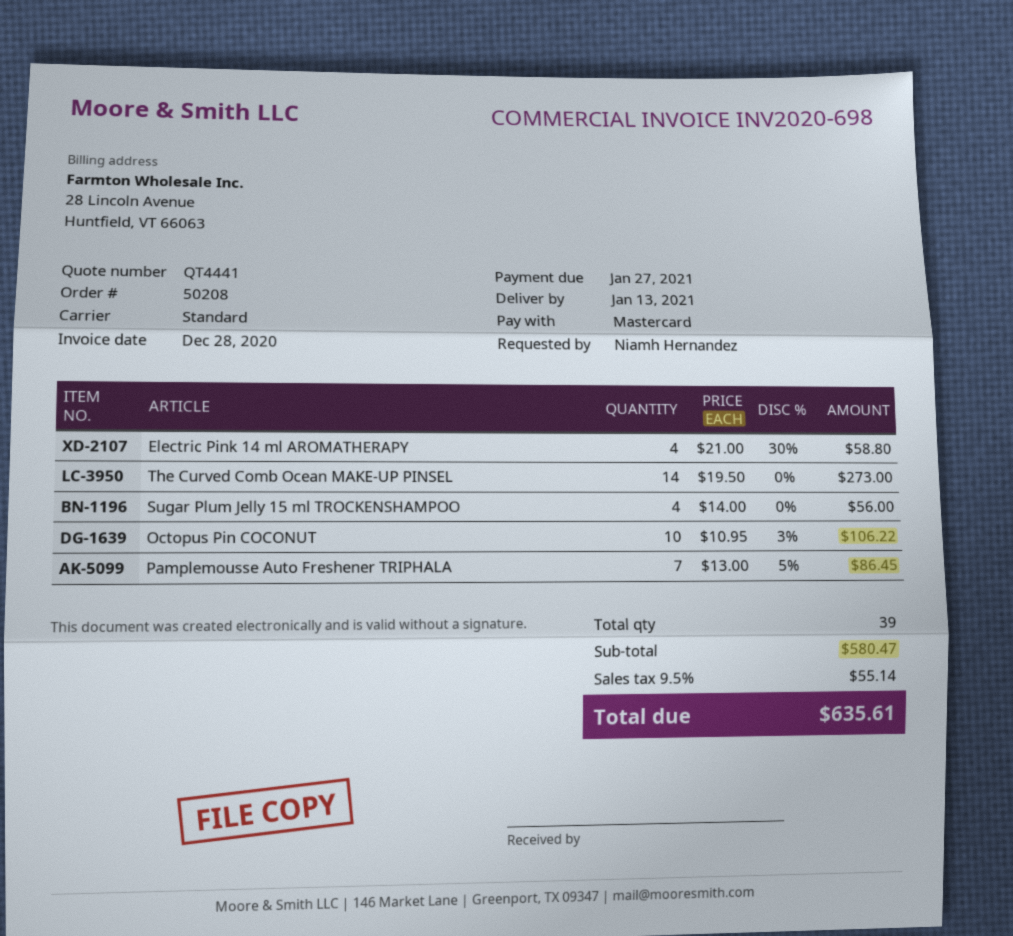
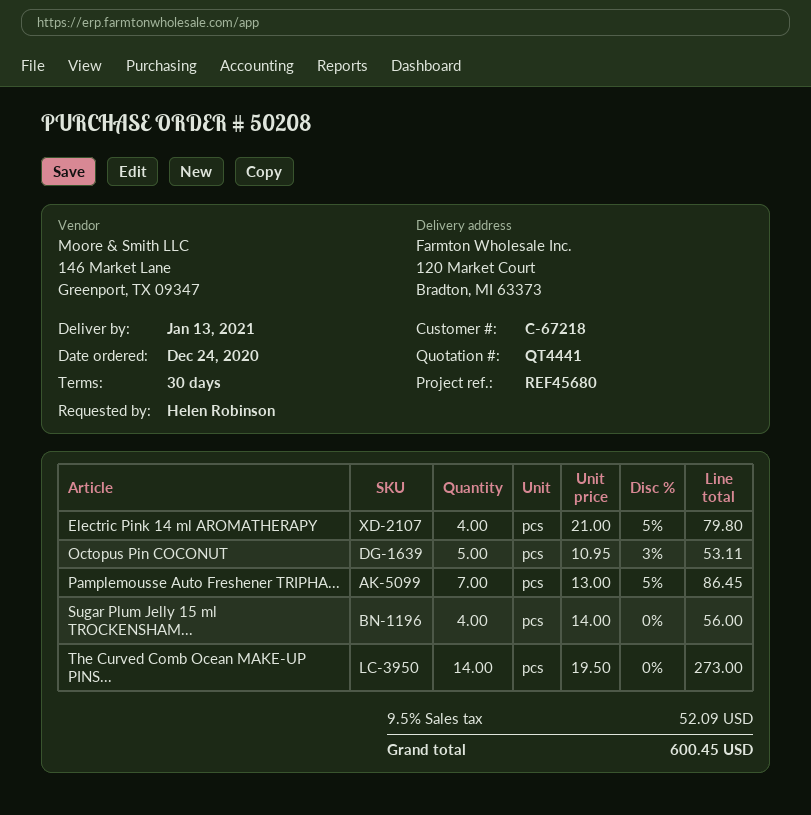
ordered by: Niamh Hernandez -> Helen Robinson
Electric Pink 14 ml AROMATHERAPY: 4 x 21.00 - 30% = 58.80 -> 4 x 21.00 - 5% = 79.80
Octopus Pin COCONUT: 10 x 10.95 - 3% = 106.22 -> 5 x 10.95 - 3% = 53.11
tax: 9.5% = 55.14 -> 9.5% = 52.09
total: 635.61 -> 600.45

